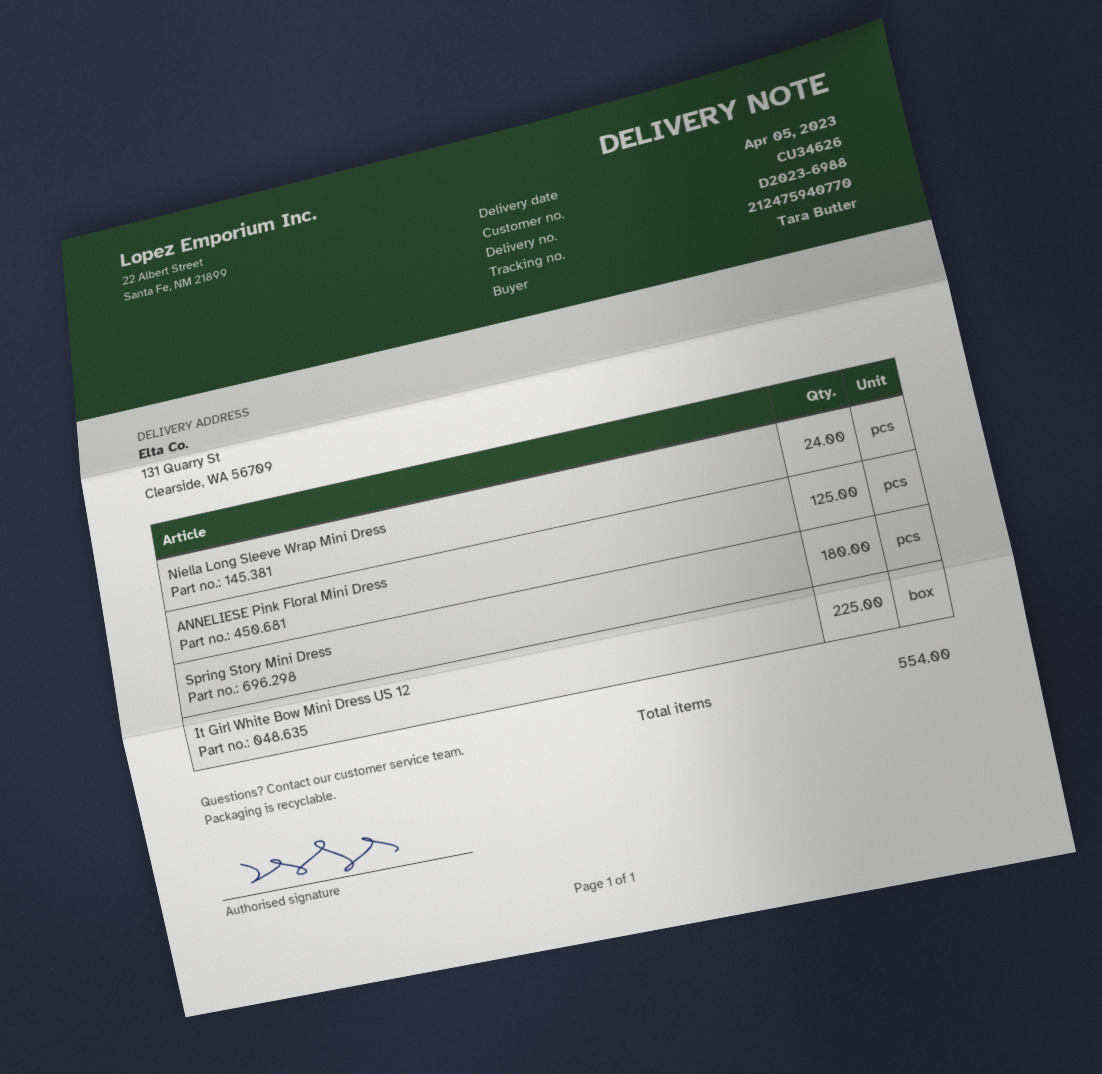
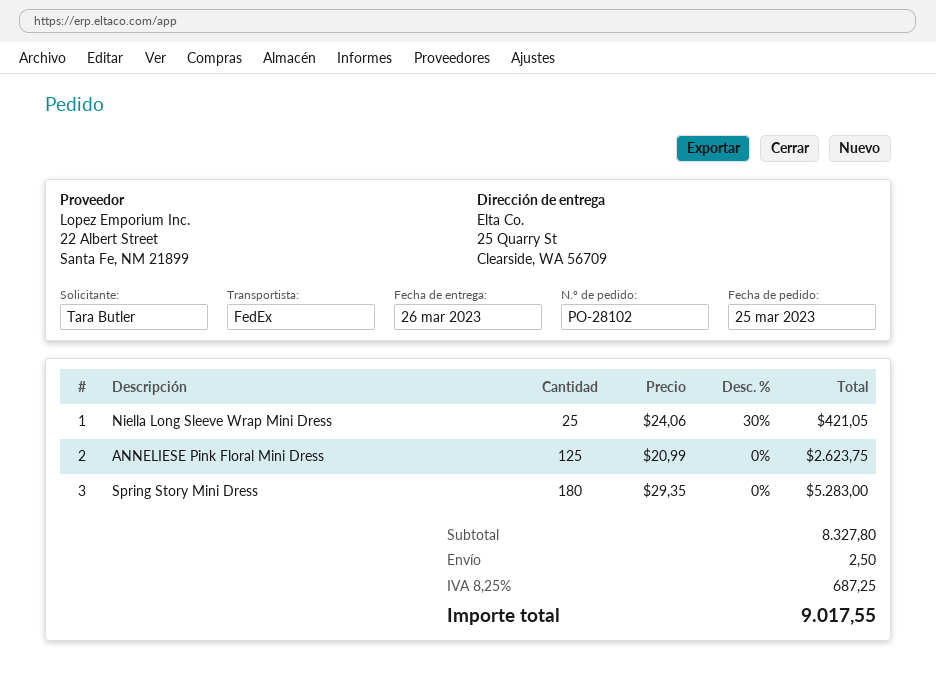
delivery date: 2023-04-05 -> 2023-03-26
ship to: 131 Quarry St, Clearside, WA 56709 -> 25 Quarry St, Clearside, WA 56709
Niella Long Sleeve Wrap Mini Dress: 24 -> 25
It Girl White Bow Mini Dress US 12: 225 -> none

